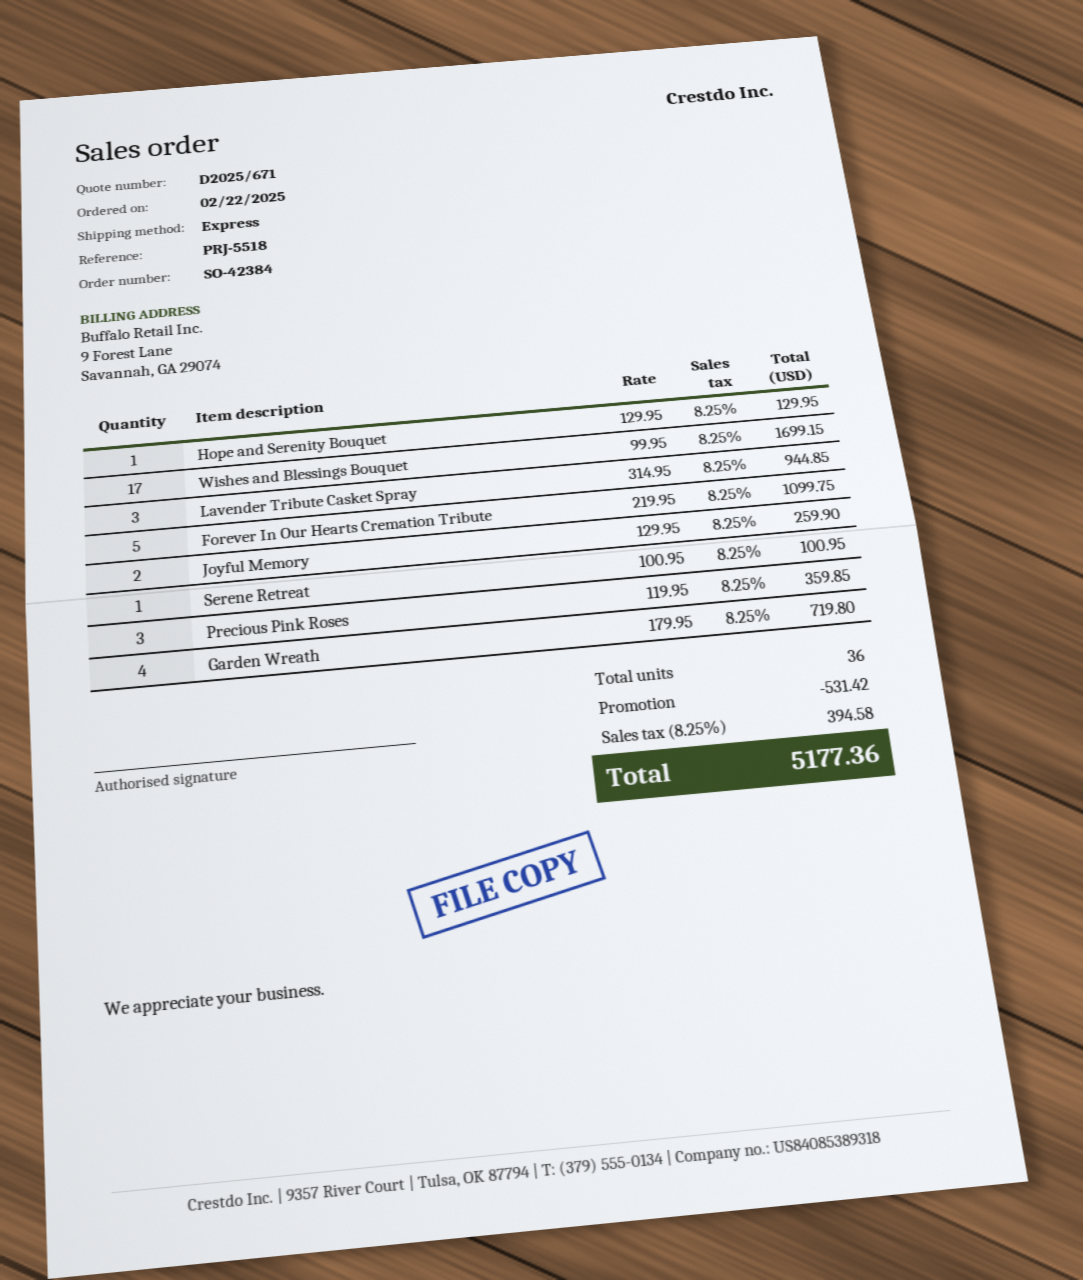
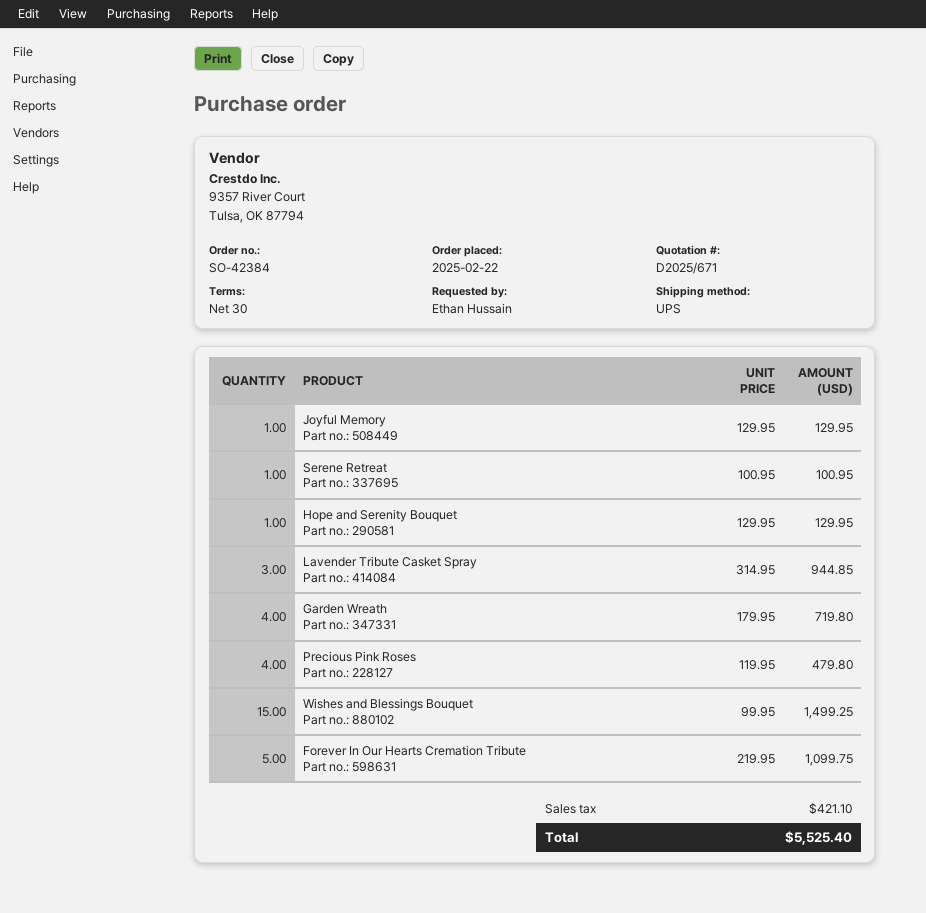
shipping method: express -> UPS
Wishes and Blessings Bouquet: 17 x 99.95 = 1699.15 -> 15 x 99.95 = 1499.25
Joyful Memory: 2 x 129.95 = 259.90 -> 1 x 129.95 = 129.95
Precious Pink Roses: 3 x 119.95 = 359.85 -> 4 x 119.95 = 479.80
discount: 531.42 -> none
tax: 394.58 -> 421.10
total: 5177.36 -> 5525.40

